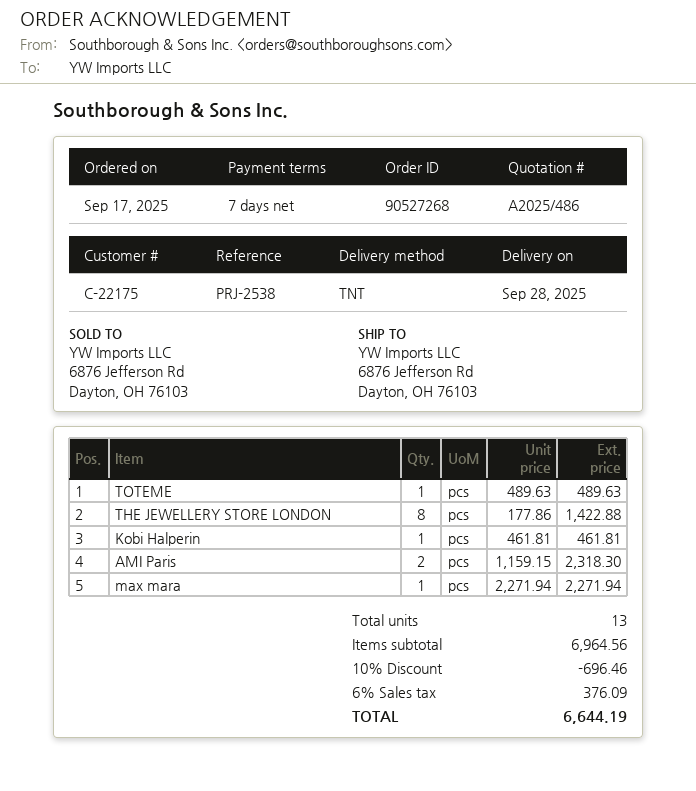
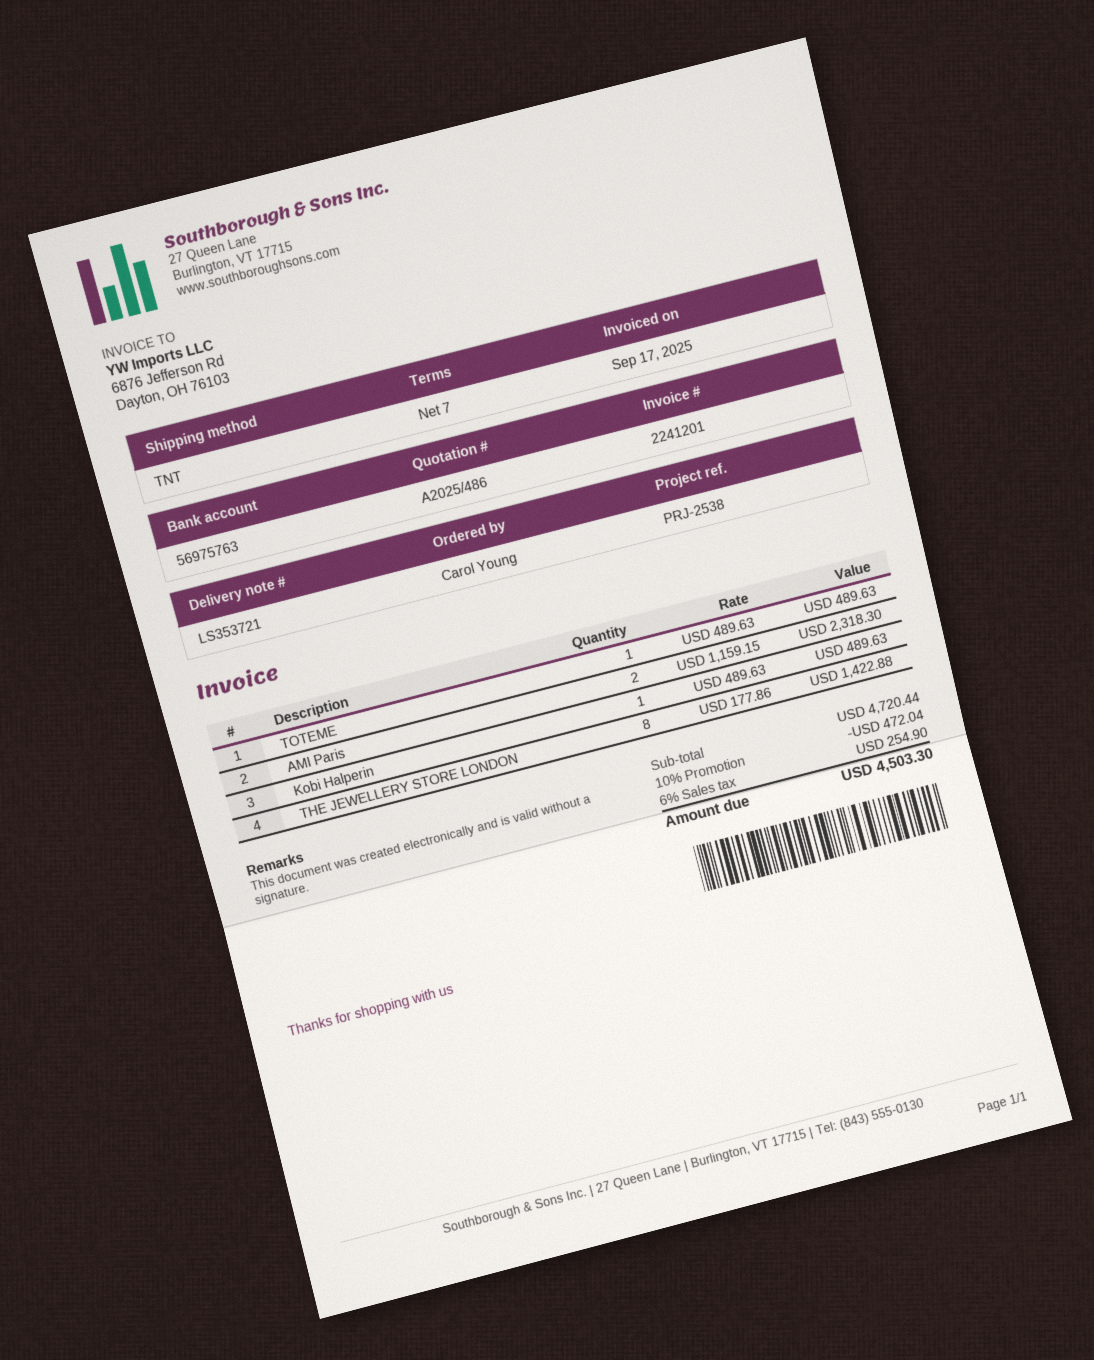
Kobi Halperin: 1 x 461.81 = 461.81 -> 1 x 489.63 = 489.63
max mara: 1 x 2271.94 = 2271.94 -> none
subtotal: 6964.56 -> 4720.44
discount: 10% = 696.46 -> 10% = 472.04
tax: 6% = 376.09 -> 6% = 254.90
total: 6644.19 -> 4503.30

